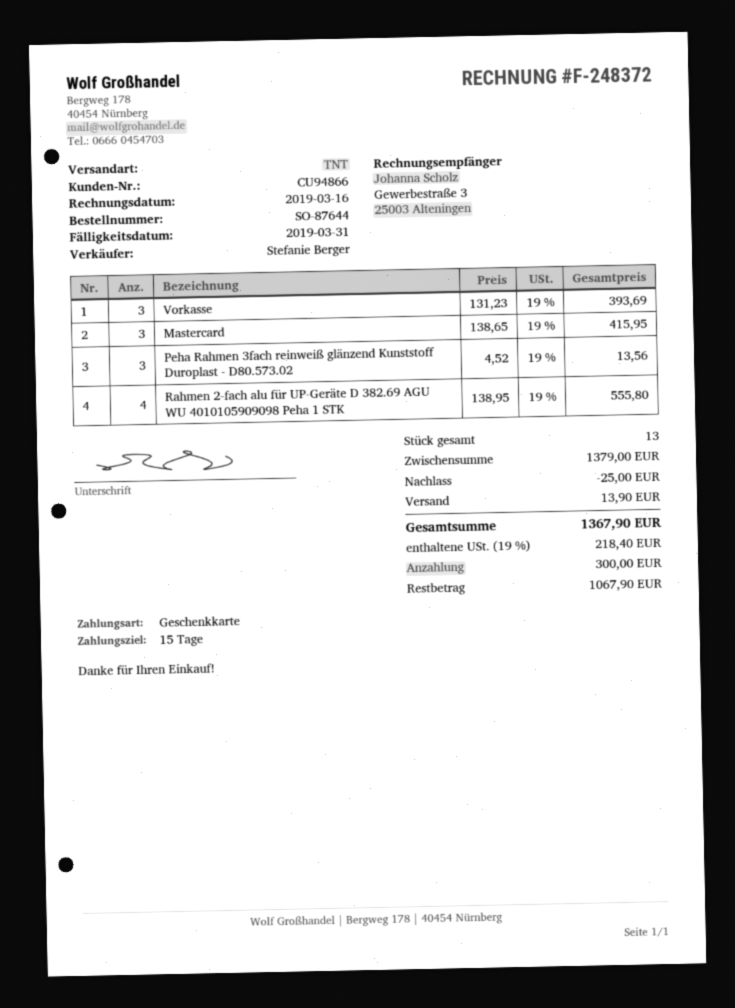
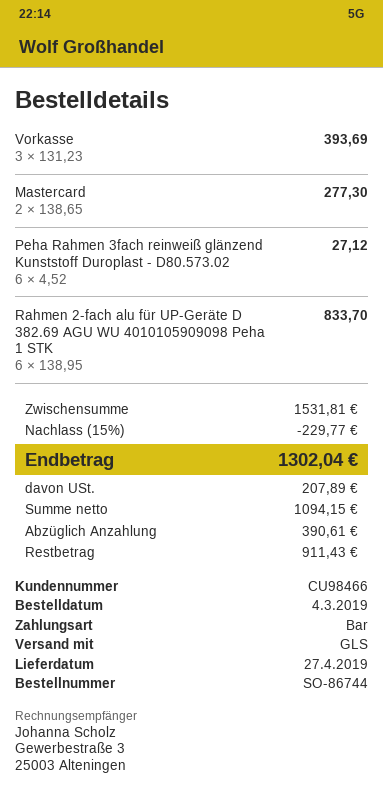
order number: SO-87644 -> SO-86744
customer number: CU94866 -> CU98466
payment method: gift card -> cash
shipping method: TNT -> GLS
Mastercard: 3 x 138.65 = 415.95 -> 2 x 138.65 = 277.30
Peha Rahmen 3fach reinweiß glänzend Kunststoff Duroplast - D80.573.02: 3 x 4.52 = 13.56 -> 6 x 4.52 = 27.12
Rahmen 2-fach alu für UP-Geräte D 382.69 AGU WU 4010105909098 Peha 1 STK: 4 x 138.95 = 555.80 -> 6 x 138.95 = 833.70
subtotal: 1379.00 -> 1531.81
discount: 25.00 -> 229.77
shipping: 13.90 -> none
tax: 218.40 -> 207.89
total: 1367.90 -> 1302.04
deposit: 300.00 -> 390.61
balance: 1067.90 -> 911.43

